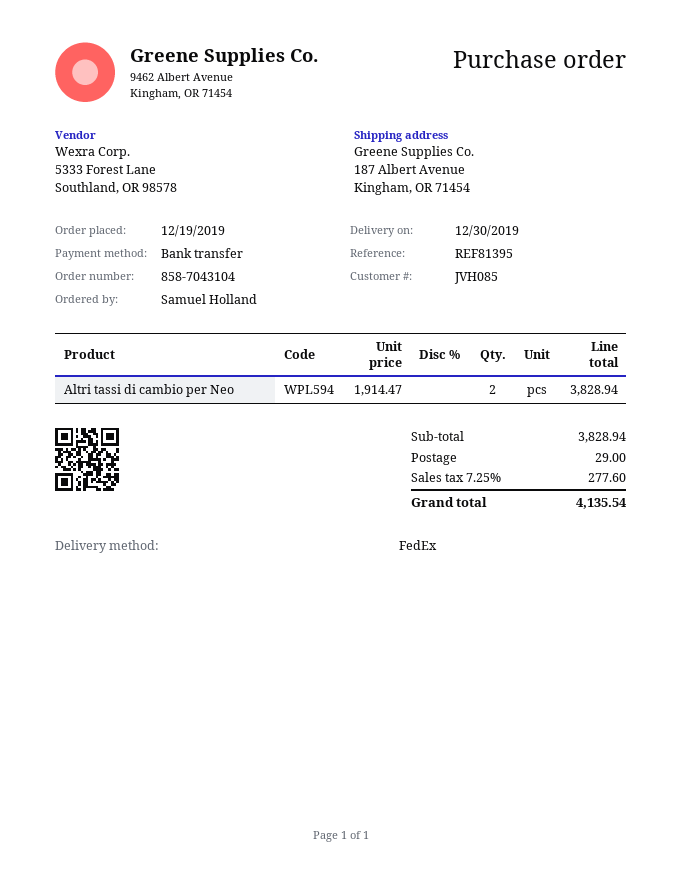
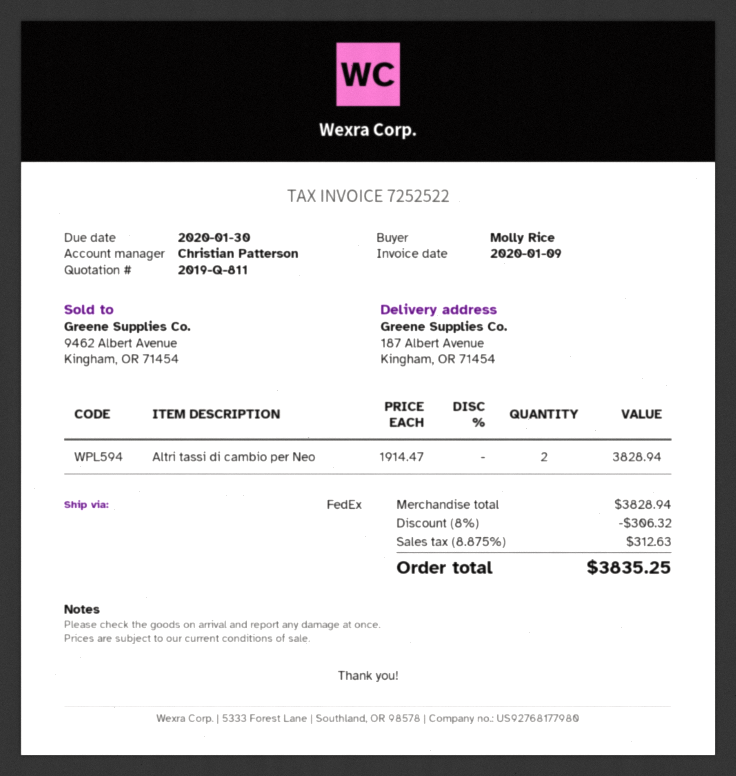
ordered by: Samuel Holland -> Molly Rice
discount: none -> 8% = 306.32
shipping: 29.00 -> none
tax: 7.25% = 277.60 -> 8.875% = 312.63
total: 4135.54 -> 3835.25

